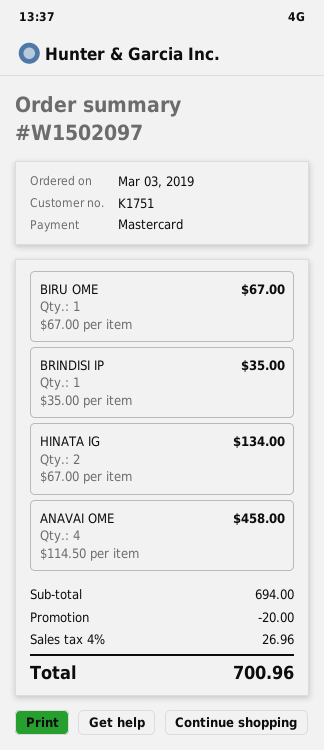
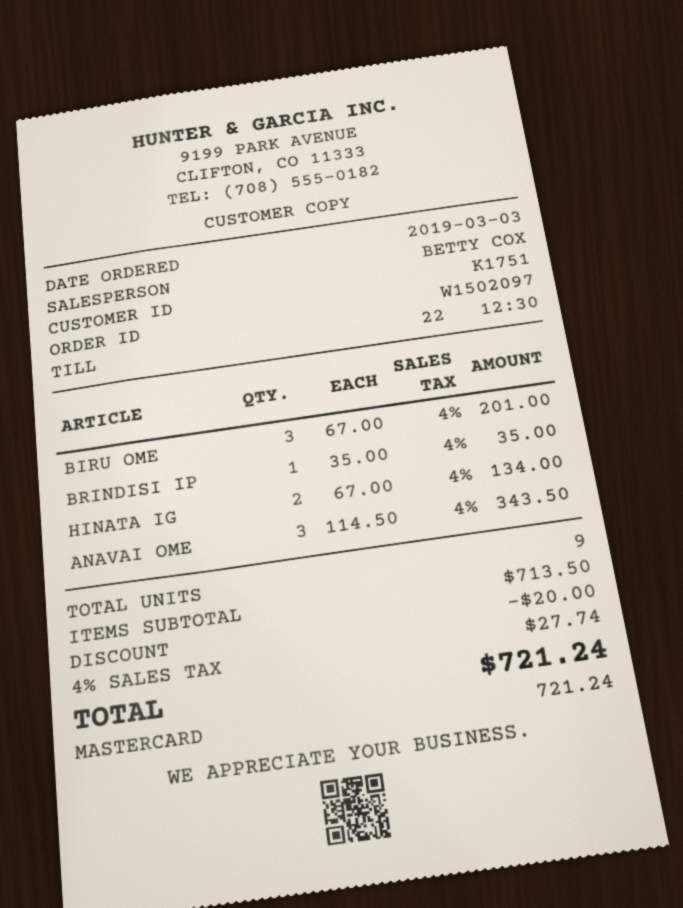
BIRU OME: 1 x 67.00 = 67.00 -> 3 x 67.00 = 201.00
ANAVAI OME: 4 x 114.50 = 458.00 -> 3 x 114.50 = 343.50
subtotal: 694.00 -> 713.50
tax: 4% = 26.96 -> 4% = 27.74
total: 700.96 -> 721.24

